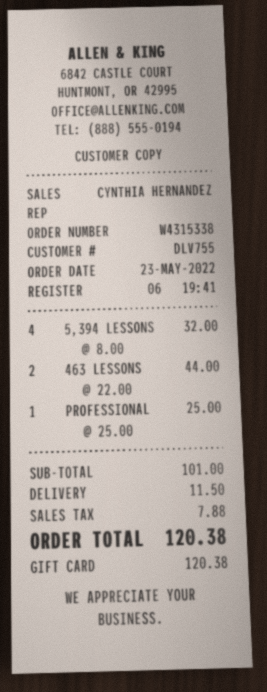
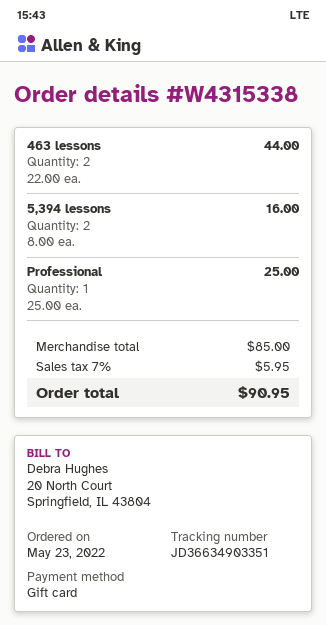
5,394 LESSONS: 4 x 8.00 = 32.00 -> 2 x 8.00 = 16.00
subtotal: 101.00 -> 85.00
shipping: 11.50 -> none
tax: 7.88 -> 5.95
total: 120.38 -> 90.95

